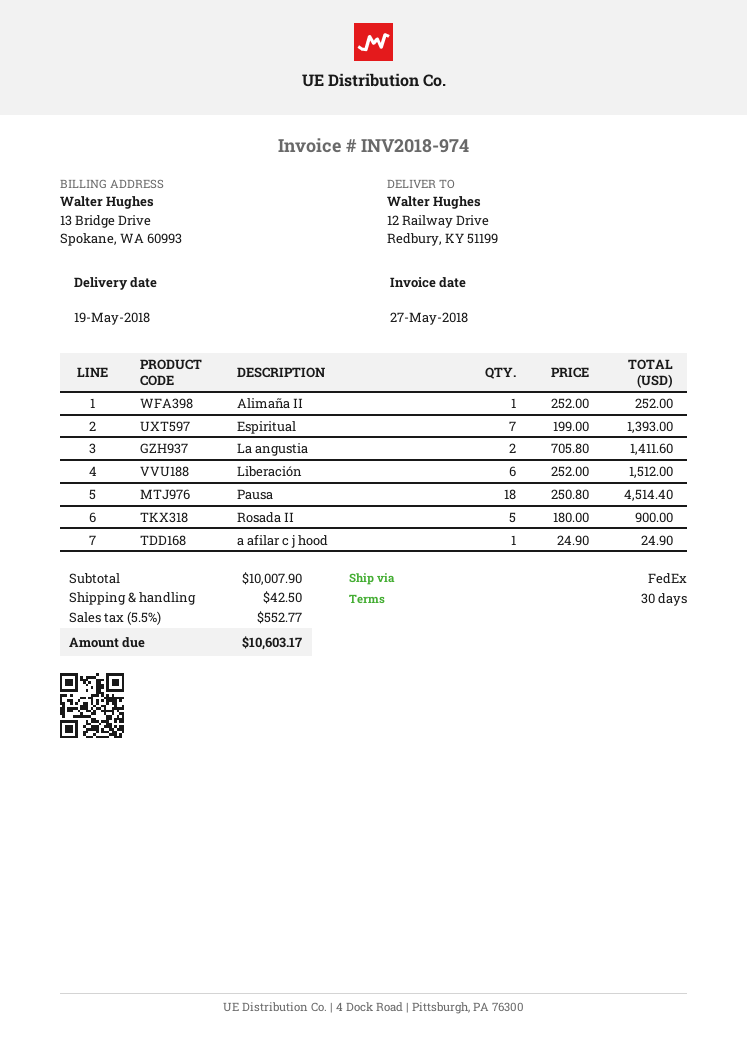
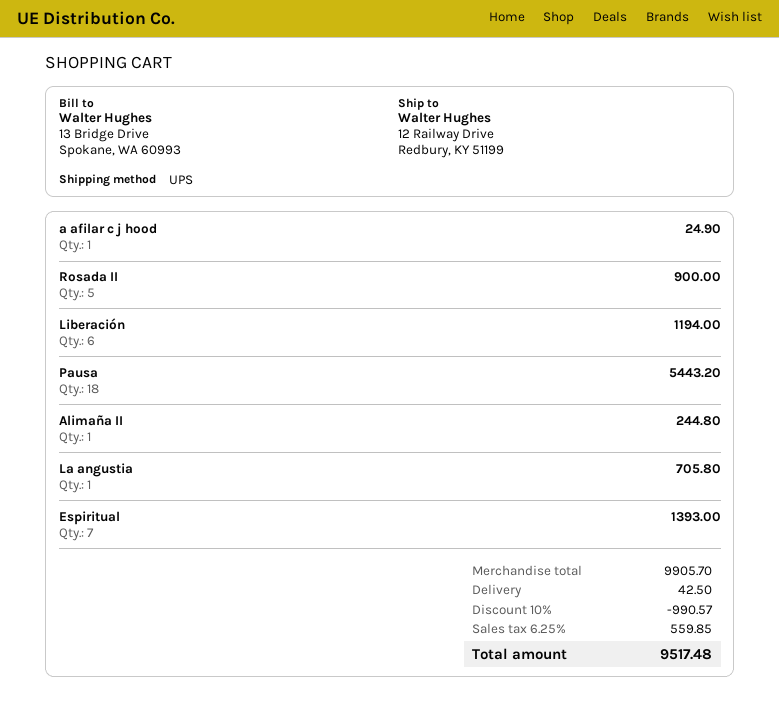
shipping method: FedEx -> UPS
Alimaña II: 1 for 252.00 -> 1 for 244.80
La angustia: 2 for 1411.60 -> 1 for 705.80
Liberación: 6 for 1512.00 -> 6 for 1194.00
Pausa: 18 for 4514.40 -> 18 for 5443.20
subtotal: 10007.90 -> 9905.70
discount: none -> 10% = 990.57
tax: 5.5% = 552.77 -> 6.25% = 559.85
total: 10603.17 -> 9517.48

